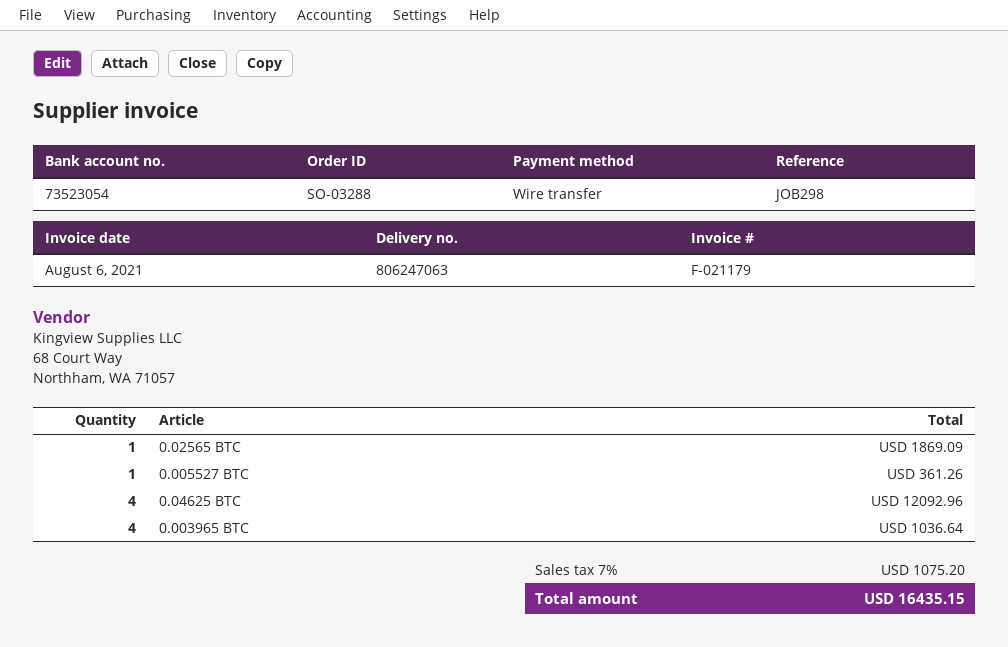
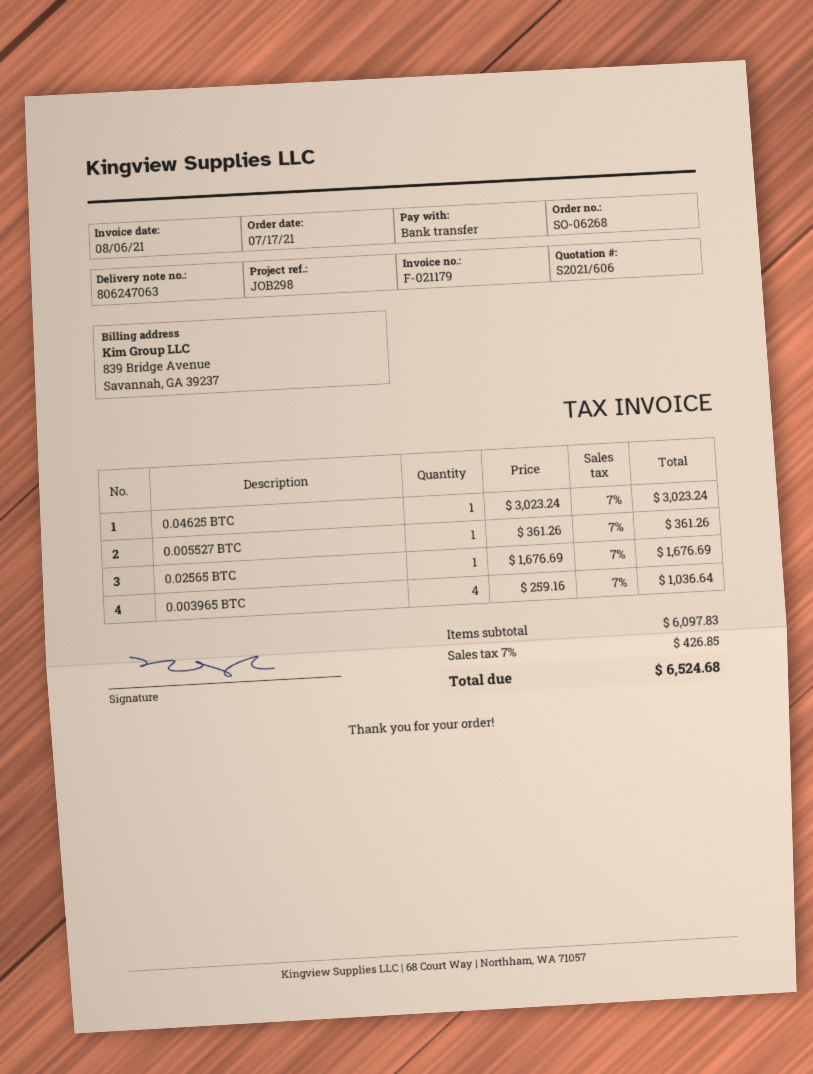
order number: SO-03288 -> SO-06268
0.02565 BTC: 1 for 1869.09 -> 1 for 1676.69
0.04625 BTC: 4 for 12092.96 -> 1 for 3023.24
tax: 7% = 1075.20 -> 7% = 426.85
total: 16435.15 -> 6524.68

